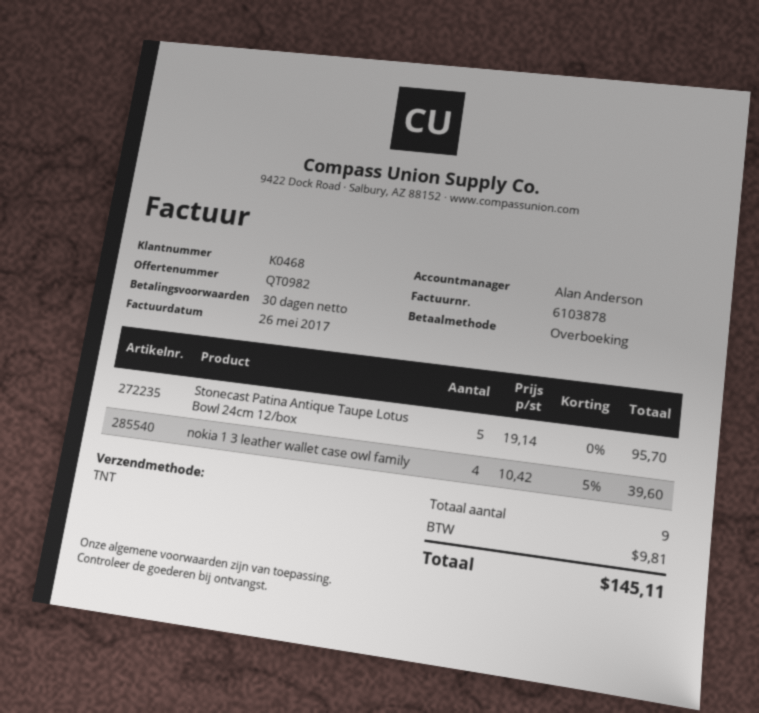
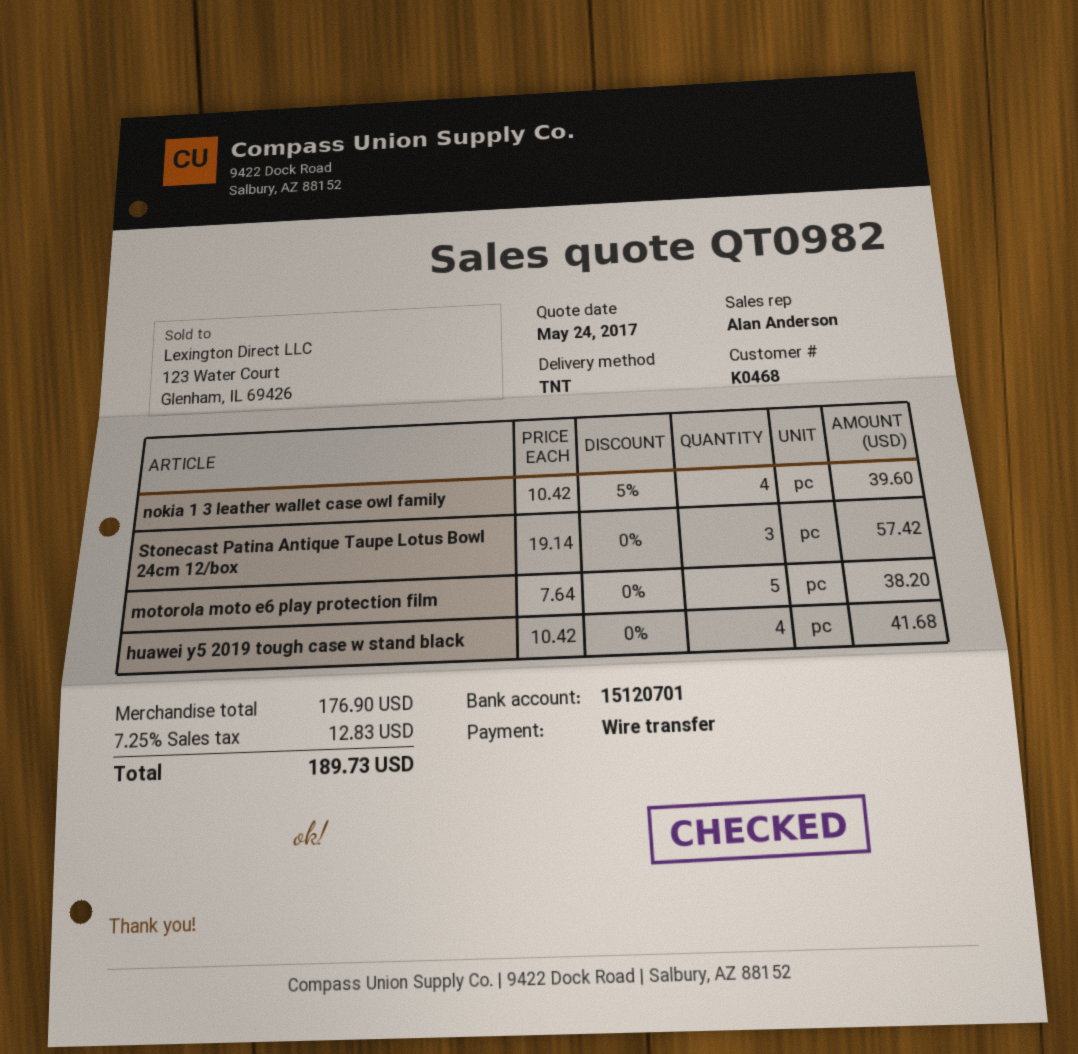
Stonecast Patina Antique Taupe Lotus Bowl 24cm 12/box: 5 x 19.14 = 95.70 -> 3 x 19.14 = 57.42
motorola moto e6 play protection film: none -> 5 x 7.64 = 38.20
huawei y5 2019 tough case w stand black: none -> 4 x 10.42 = 41.68
tax: 9.81 -> 12.83
total: 145.11 -> 189.73

